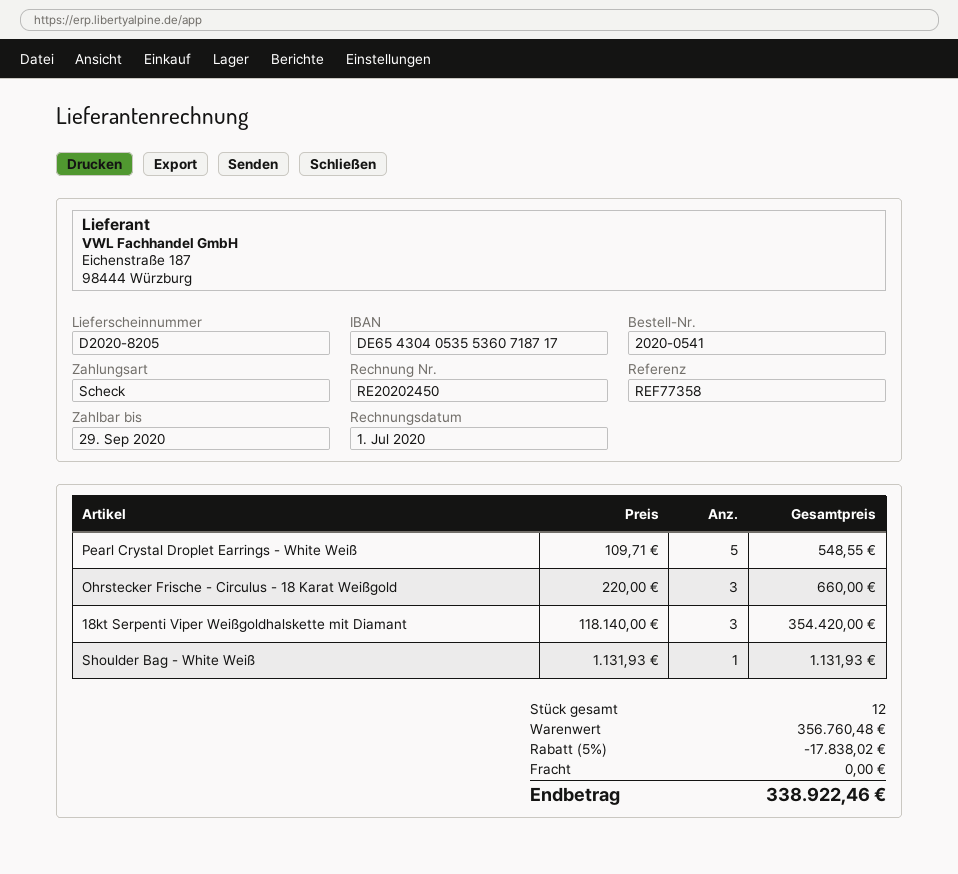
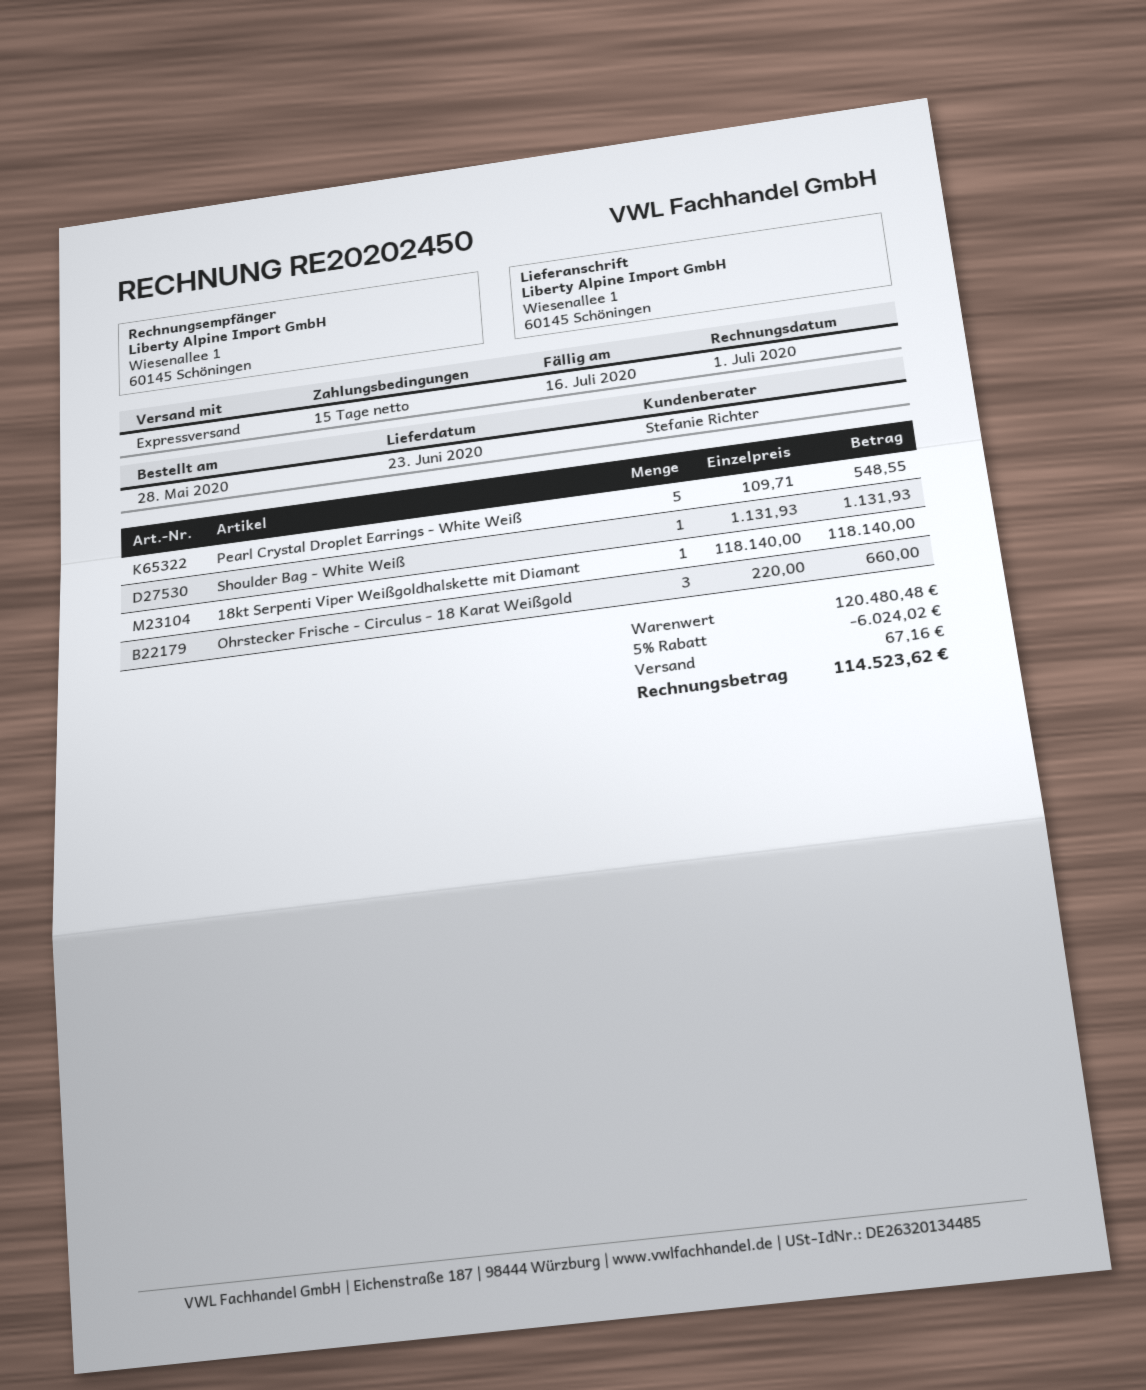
due date: 2020-09-29 -> 2020-07-16
18kt Serpenti Viper Weißgoldhalskette mit Diamant: 3 x 118140.00 = 354420.00 -> 1 x 118140.00 = 118140.00
subtotal: 356760.48 -> 120480.48
discount: 5% = 17838.02 -> 5% = 6024.02
shipping: 0.00 -> 67.16
total: 338922.46 -> 114523.62

